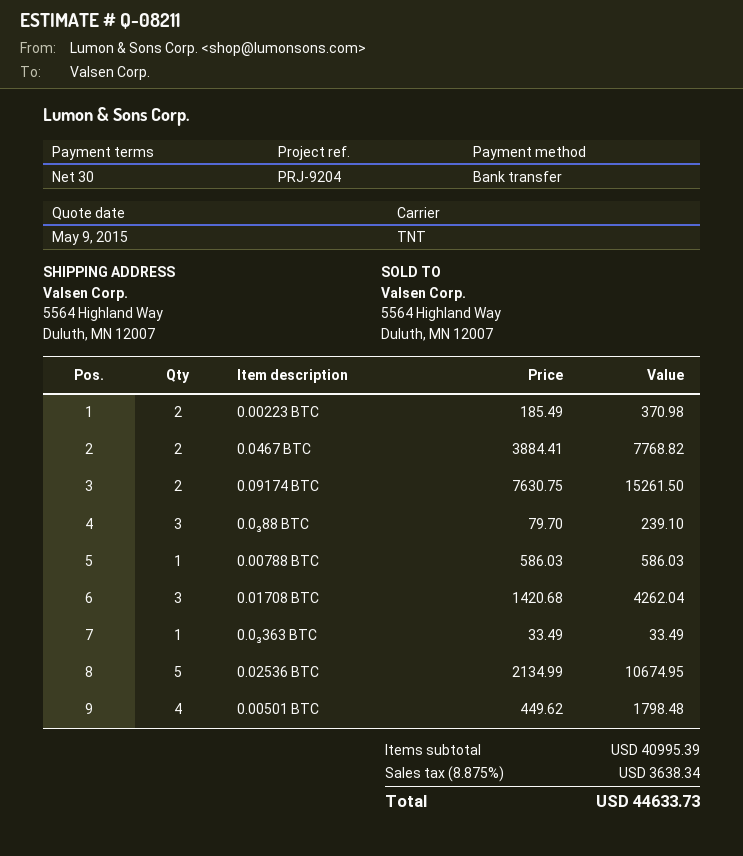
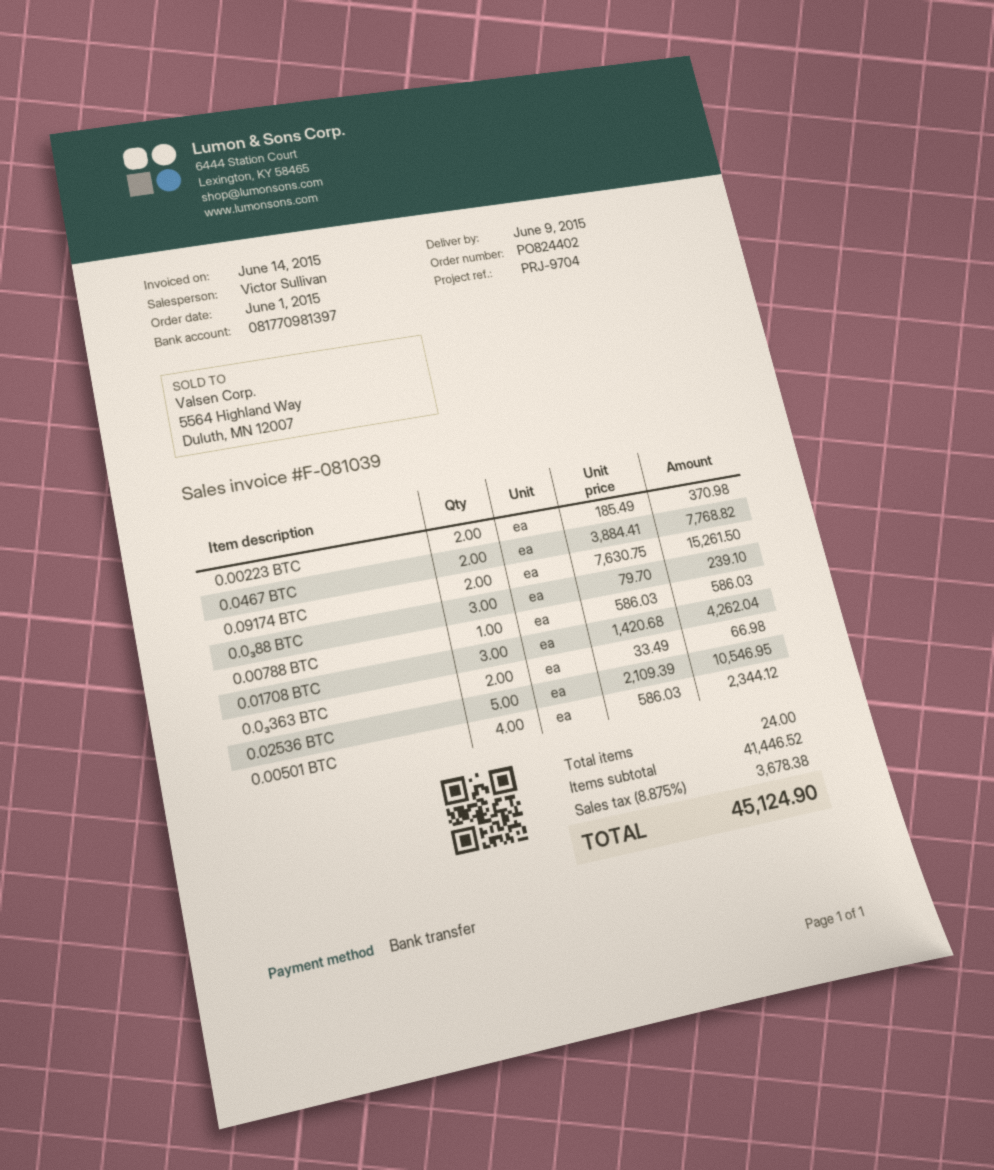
reference: PRJ-9204 -> PRJ-9704
0.0₃363 BTC: 1 x 33.49 = 33.49 -> 2 x 33.49 = 66.98
0.02536 BTC: 5 x 2134.99 = 10674.95 -> 5 x 2109.39 = 10546.95
0.00501 BTC: 4 x 449.62 = 1798.48 -> 4 x 586.03 = 2344.12
subtotal: 40995.39 -> 41446.52
tax: 8.875% = 3638.34 -> 8.875% = 3678.38
total: 44633.73 -> 45124.90

